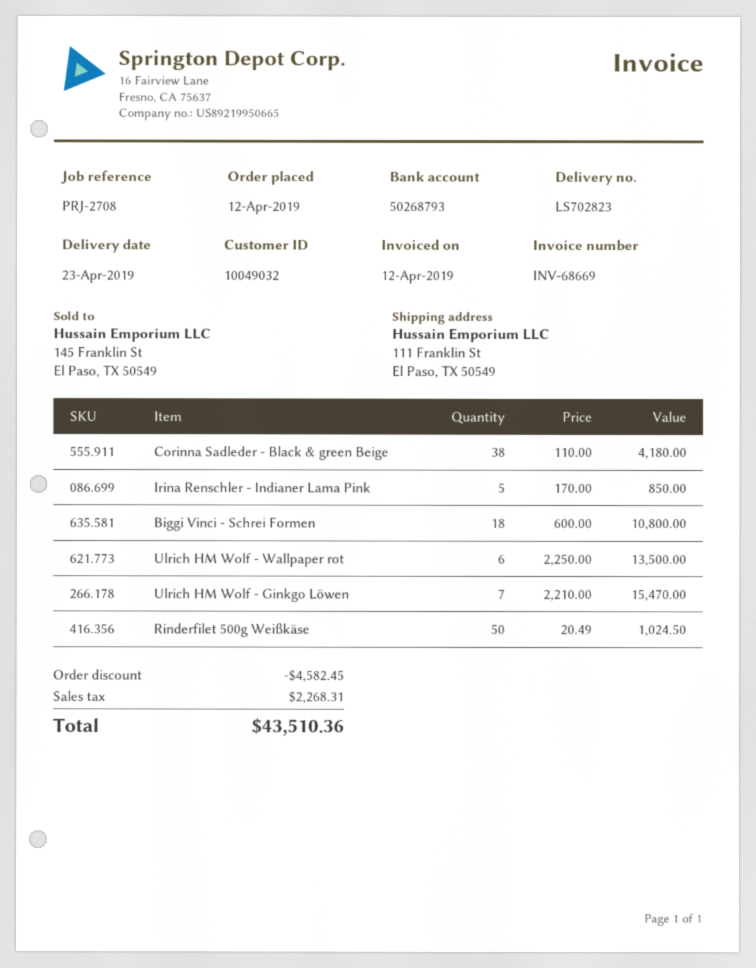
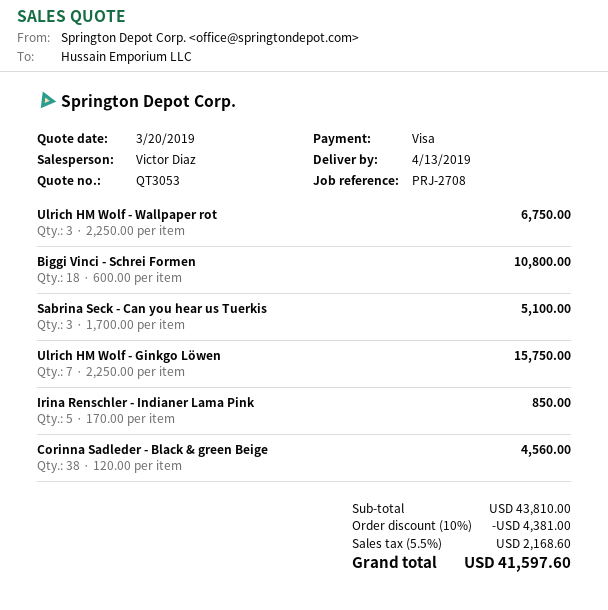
delivery date: 2019-04-23 -> 2019-04-13
Corinna Sadleder - Black & green Beige: 38 x 110.00 = 4180.00 -> 38 x 120.00 = 4560.00
Ulrich HM Wolf - Wallpaper rot: 6 x 2250.00 = 13500.00 -> 3 x 2250.00 = 6750.00
Ulrich HM Wolf - Ginkgo Löwen: 7 x 2210.00 = 15470.00 -> 7 x 2250.00 = 15750.00
Rinderfilet 500g Weißkäse: 50 x 20.49 = 1024.50 -> none
Sabrina Seck - Can you hear us Tuerkis: none -> 3 x 1700.00 = 5100.00
discount: 4582.45 -> 4381.00
tax: 2268.31 -> 2168.60
total: 43510.36 -> 41597.60

